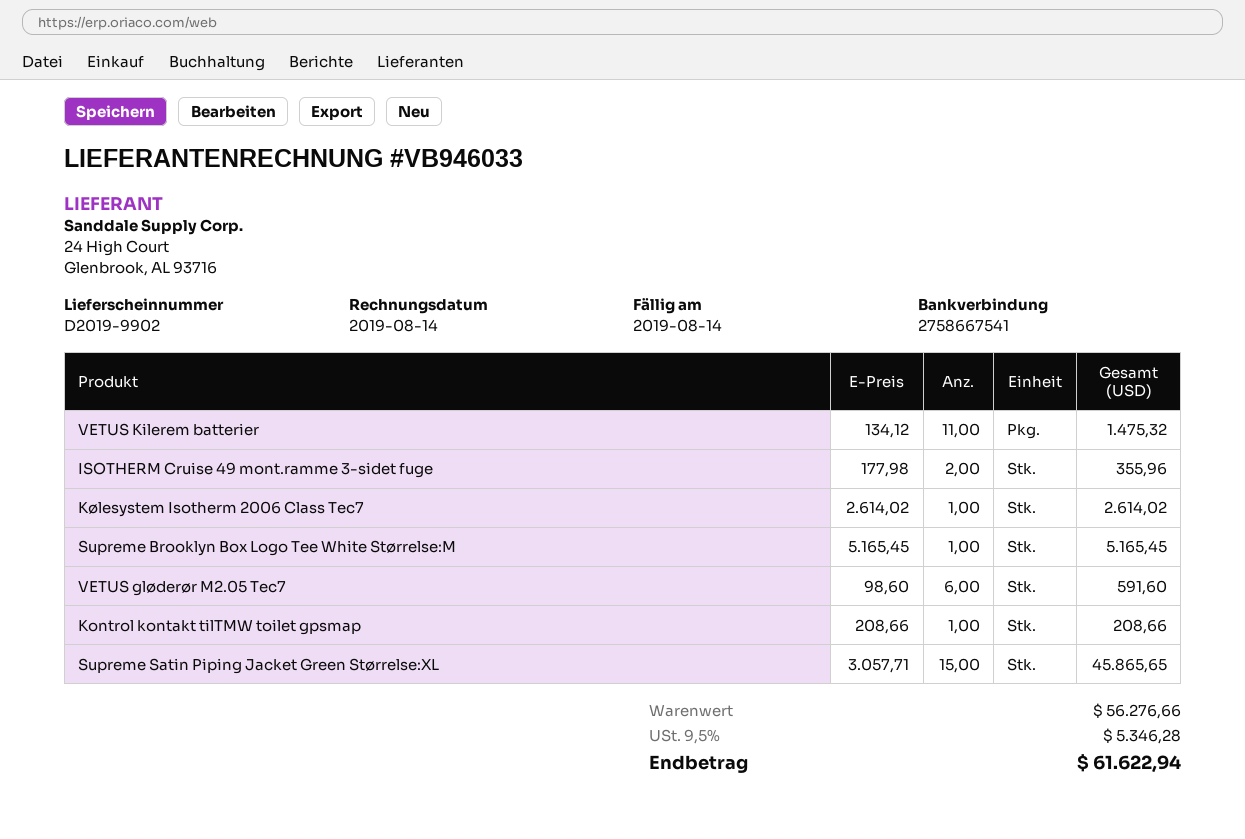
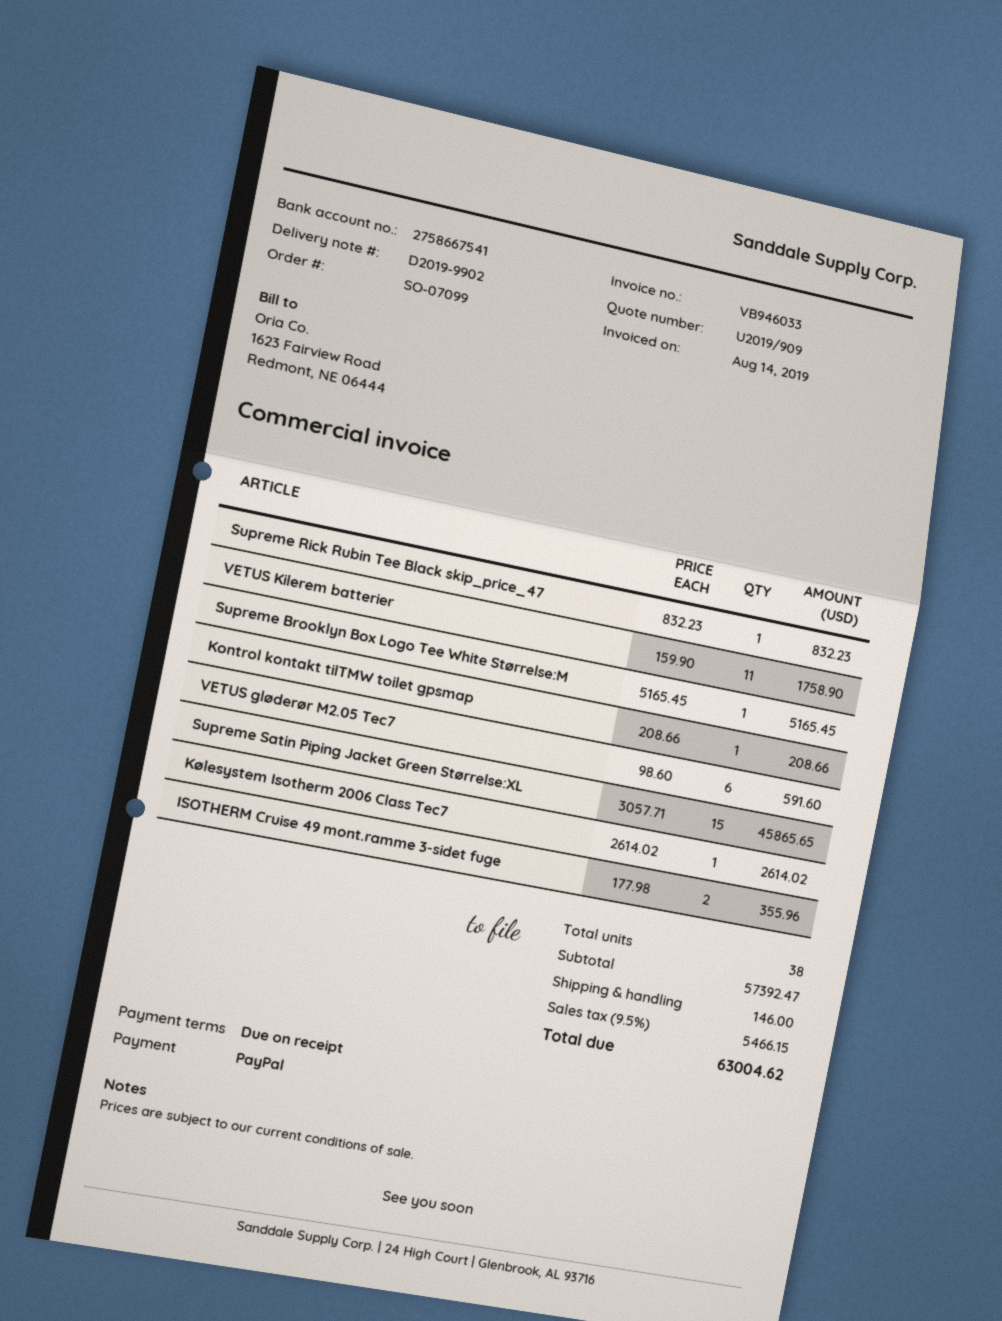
VETUS Kilerem batterier: 11 x 134.12 = 1475.32 -> 11 x 159.90 = 1758.90
Supreme Rick Rubin Tee Black skip_price_47: none -> 1 x 832.23 = 832.23
subtotal: 56276.66 -> 57392.47
shipping: none -> 146.00
tax: 9.5% = 5346.28 -> 9.5% = 5466.15
total: 61622.94 -> 63004.62

